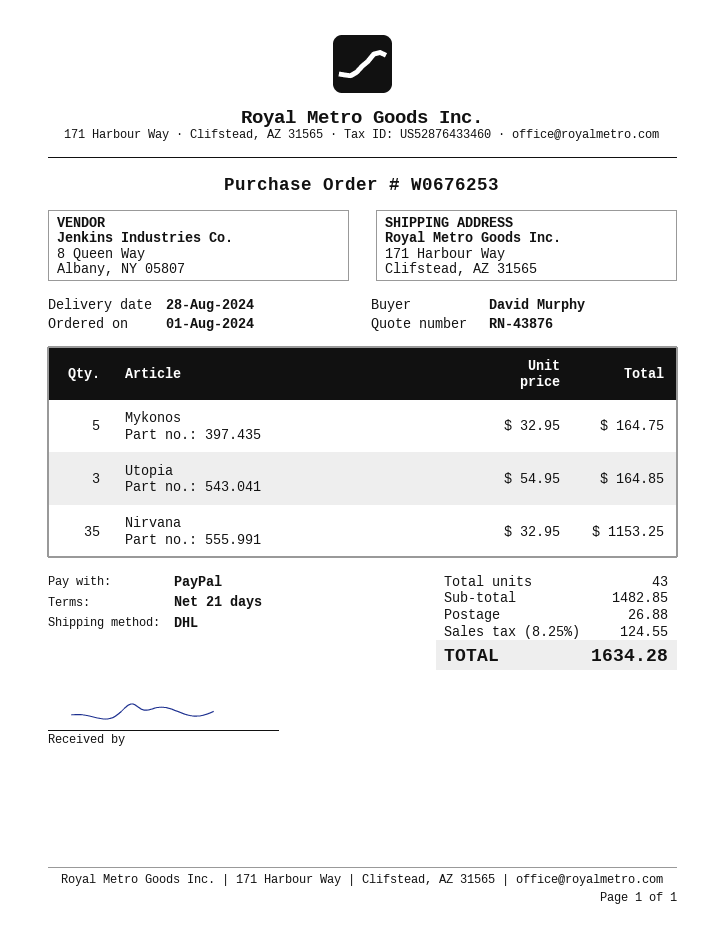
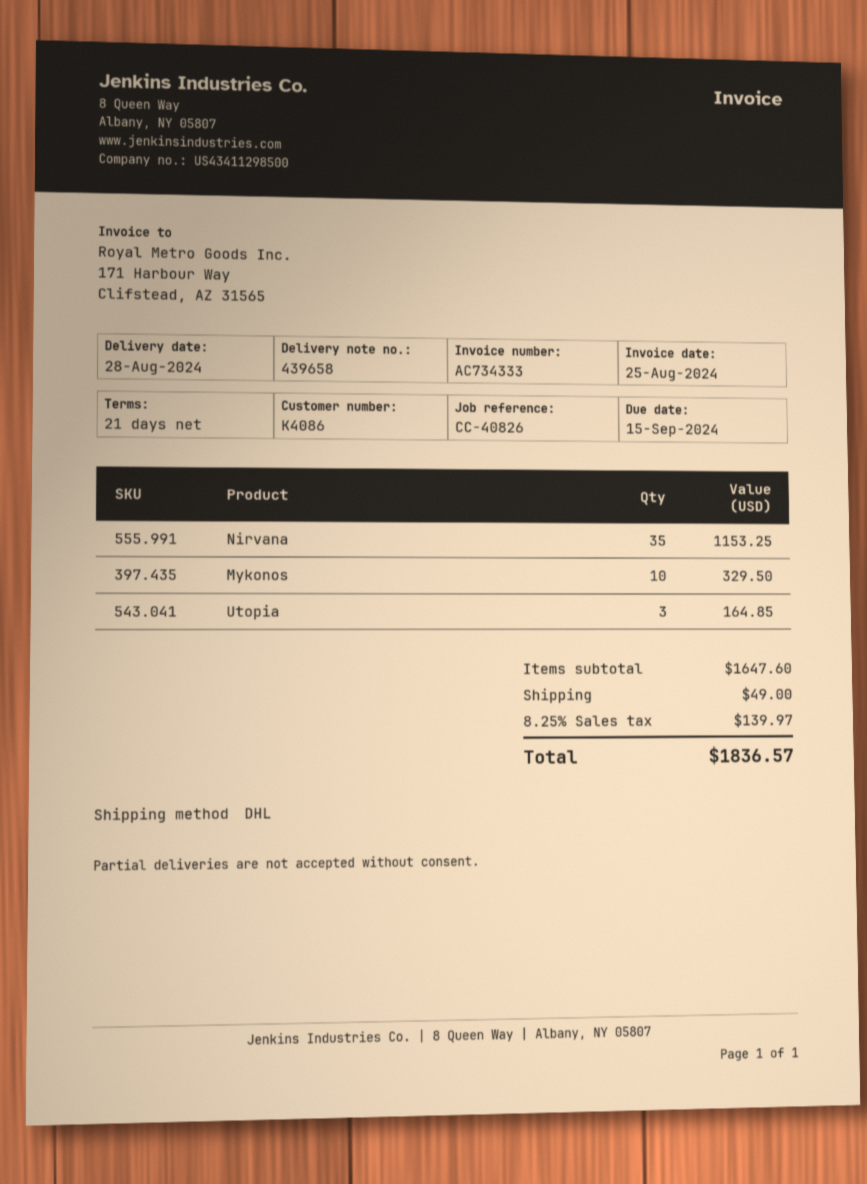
Mykonos: 5 for 164.75 -> 10 for 329.50
subtotal: 1482.85 -> 1647.60
shipping: 26.88 -> 49.00
tax: 8.25% = 124.55 -> 8.25% = 139.97
total: 1634.28 -> 1836.57

